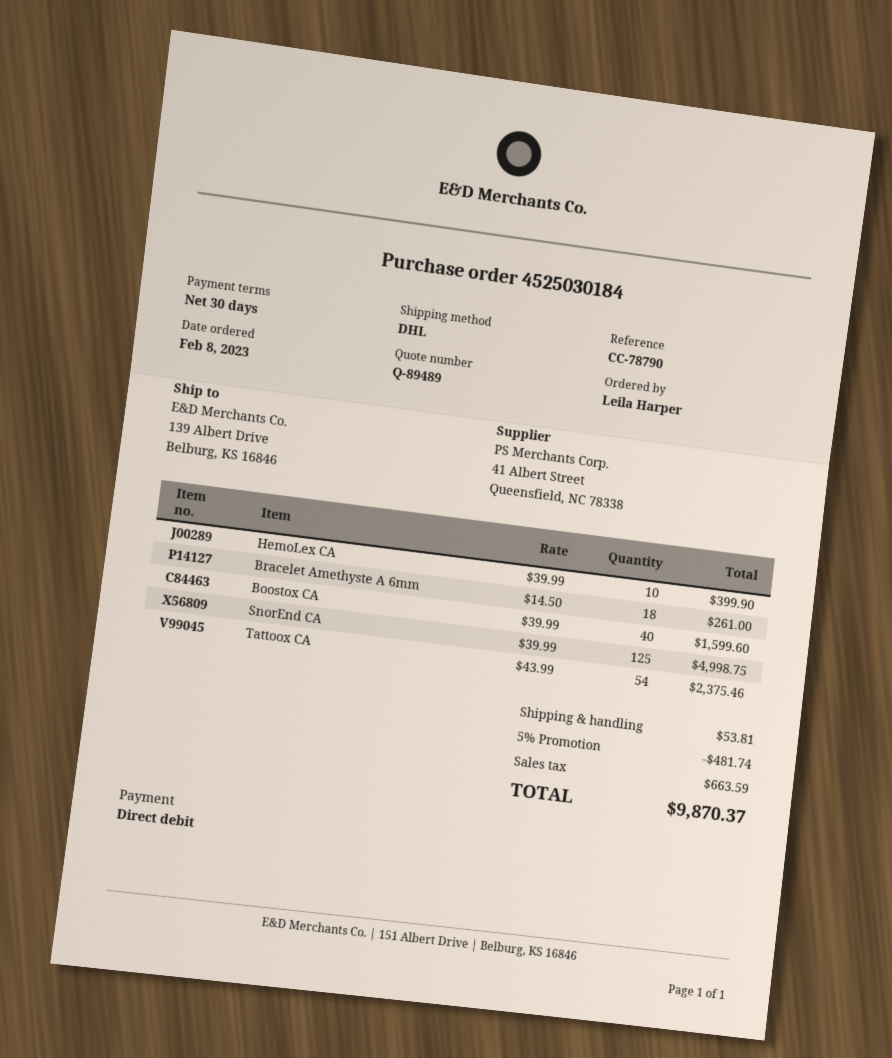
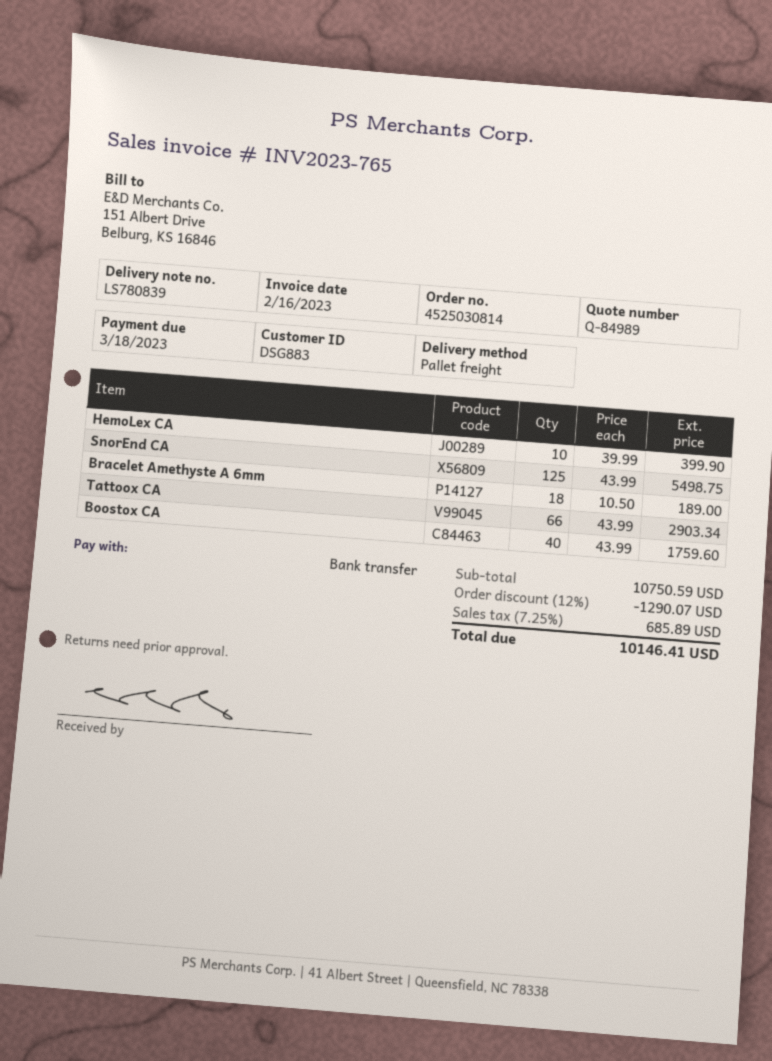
quote number: Q-89489 -> Q-84989
order number: 4525030184 -> 4525030814
payment method: direct debit -> bank transfer
shipping method: DHL -> pallet freight
Bracelet Amethyste A 6mm: 18 x 14.50 = 261.00 -> 18 x 10.50 = 189.00
Boostox CA: 40 x 39.99 = 1599.60 -> 40 x 43.99 = 1759.60
SnorEnd CA: 125 x 39.99 = 4998.75 -> 125 x 43.99 = 5498.75
Tattoox CA: 54 x 43.99 = 2375.46 -> 66 x 43.99 = 2903.34
discount: 5% = 481.74 -> 12% = 1290.07
shipping: 53.81 -> none
tax: 663.59 -> 685.89
total: 9870.37 -> 10146.41

